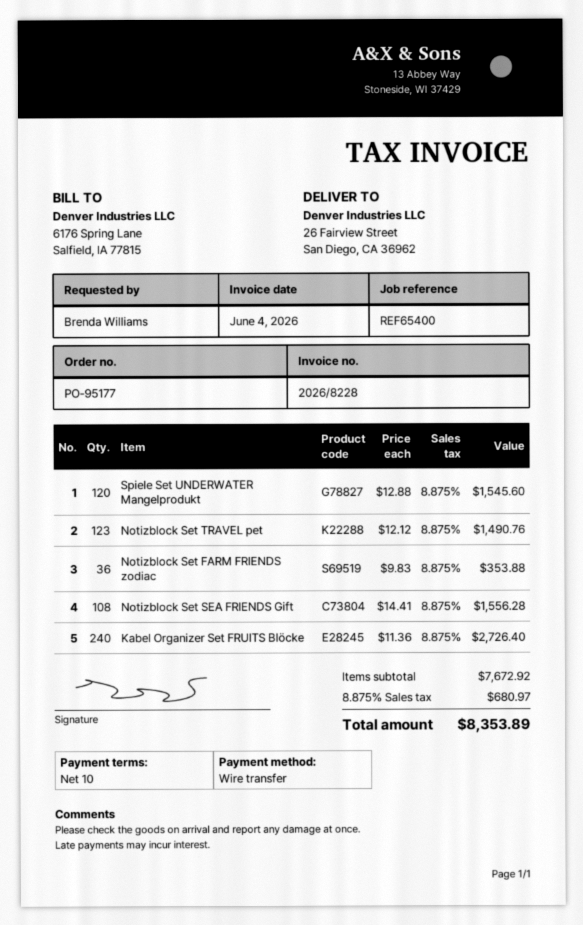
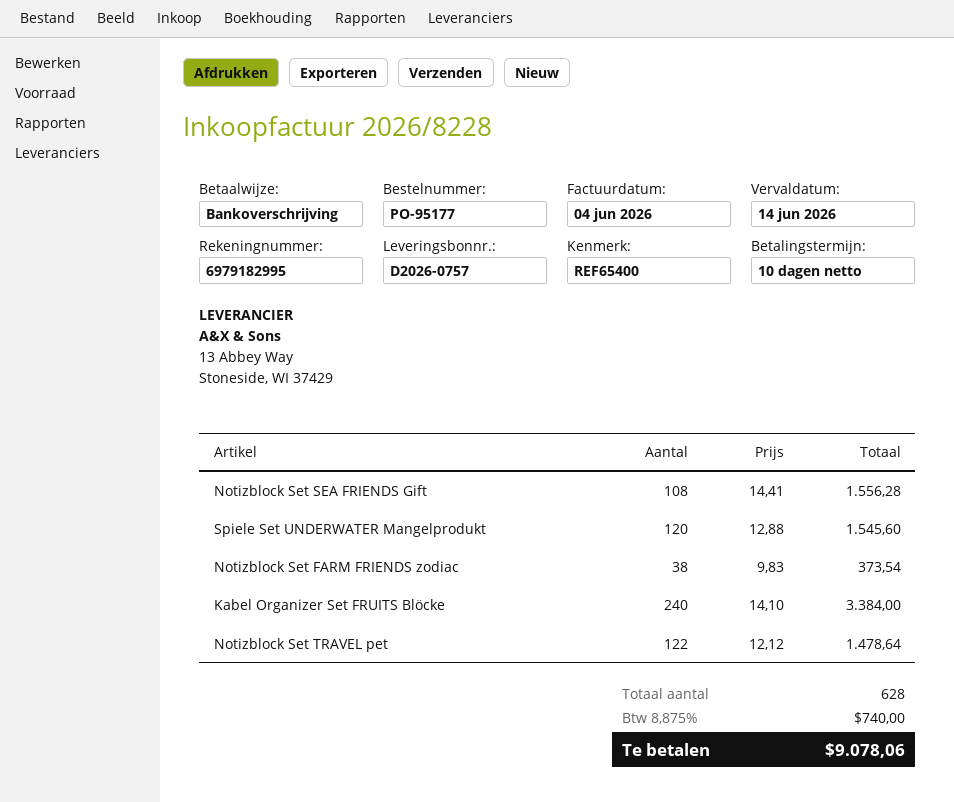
Notizblock Set TRAVEL pet: 123 x 12.12 = 1490.76 -> 122 x 12.12 = 1478.64
Notizblock Set FARM FRIENDS zodiac: 36 x 9.83 = 353.88 -> 38 x 9.83 = 373.54
Kabel Organizer Set FRUITS Blöcke: 240 x 11.36 = 2726.40 -> 240 x 14.10 = 3384.00
tax: 8.875% = 680.97 -> 8.875% = 740.00
total: 8353.89 -> 9078.06

